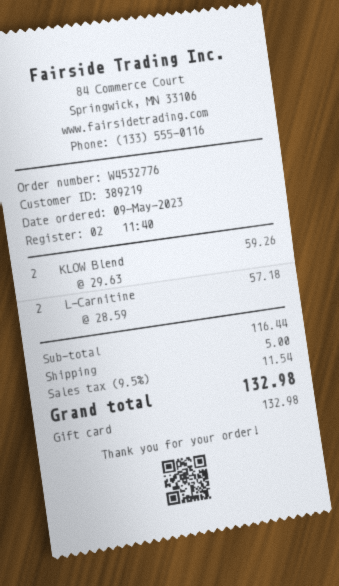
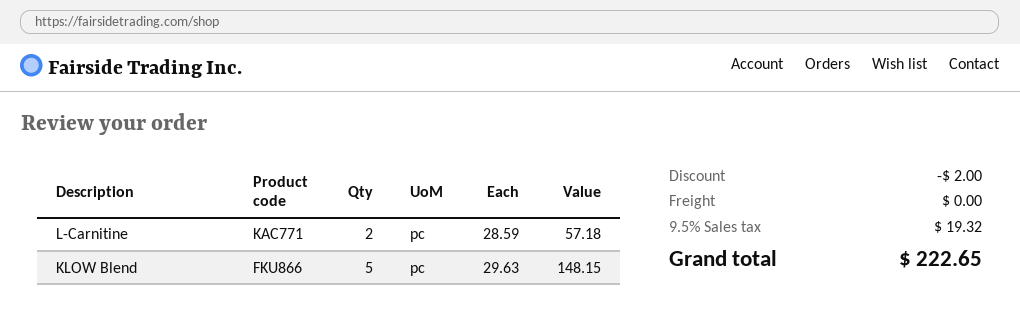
KLOW Blend: 2 x 29.63 = 59.26 -> 5 x 29.63 = 148.15
discount: none -> 2.00
shipping: 5.00 -> 0.00
tax: 9.5% = 11.54 -> 9.5% = 19.32
total: 132.98 -> 222.65

